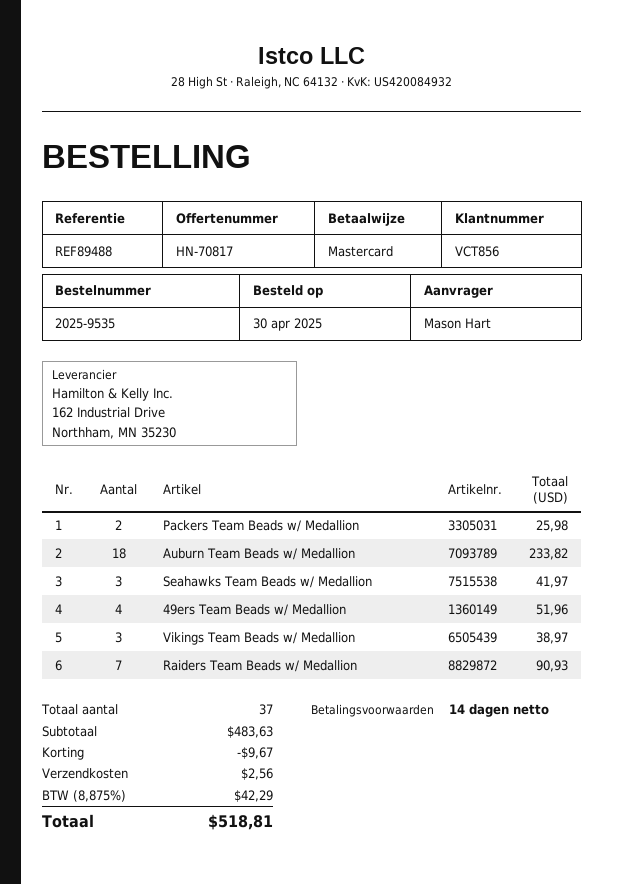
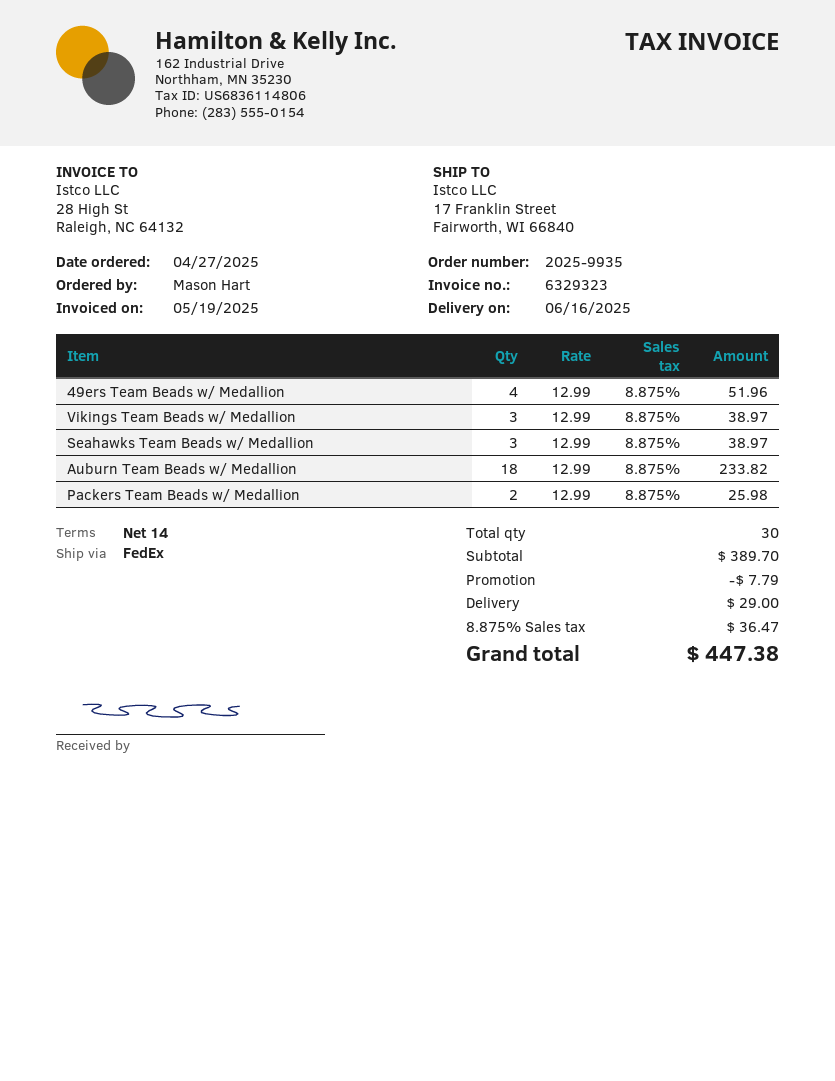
order number: 2025-9535 -> 2025-9935
order date: 2025-04-30 -> 2025-04-27
Seahawks Team Beads w/ Medallion: 3 for 41.97 -> 3 for 38.97
Raiders Team Beads w/ Medallion: 7 for 90.93 -> none
total quantity: 37 -> 30
subtotal: 483.63 -> 389.70
discount: 9.67 -> 7.79
shipping: 2.56 -> 29.00
tax: 8.875% = 42.29 -> 8.875% = 36.47
total: 518.81 -> 447.38

